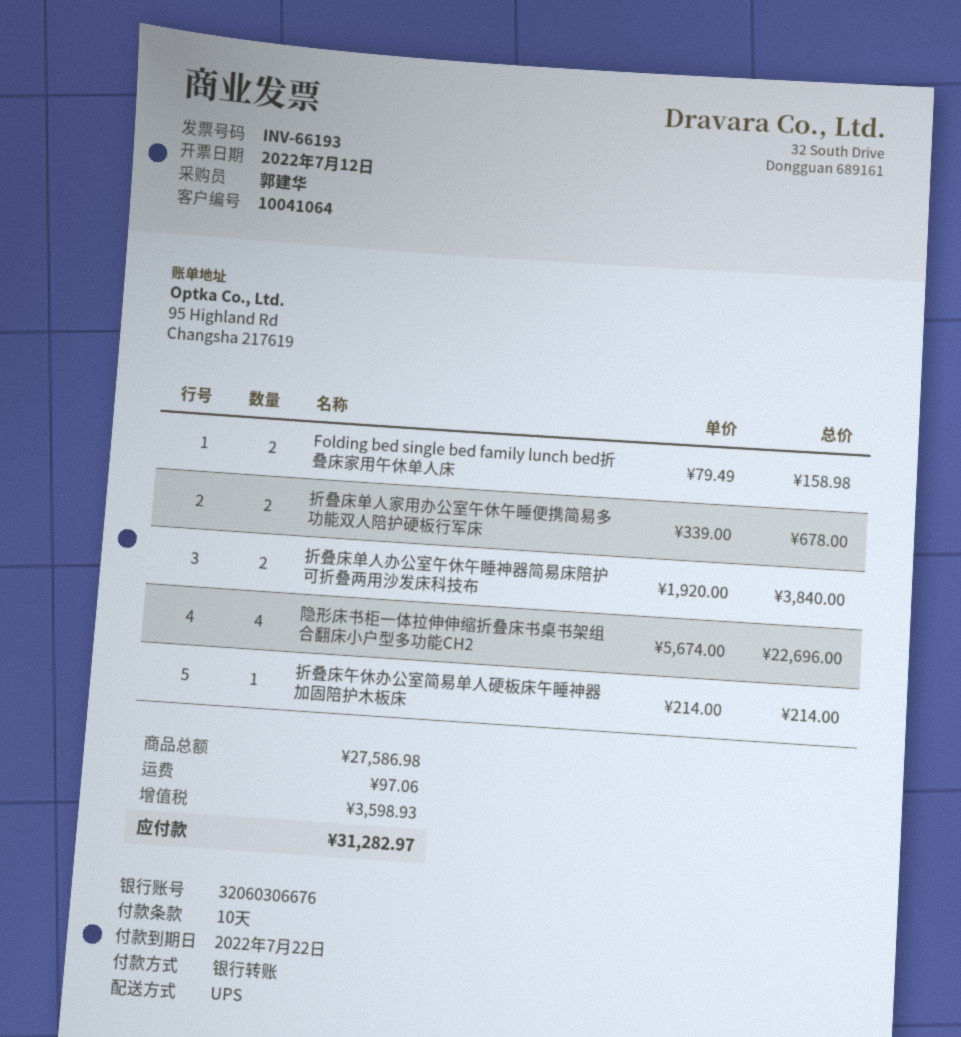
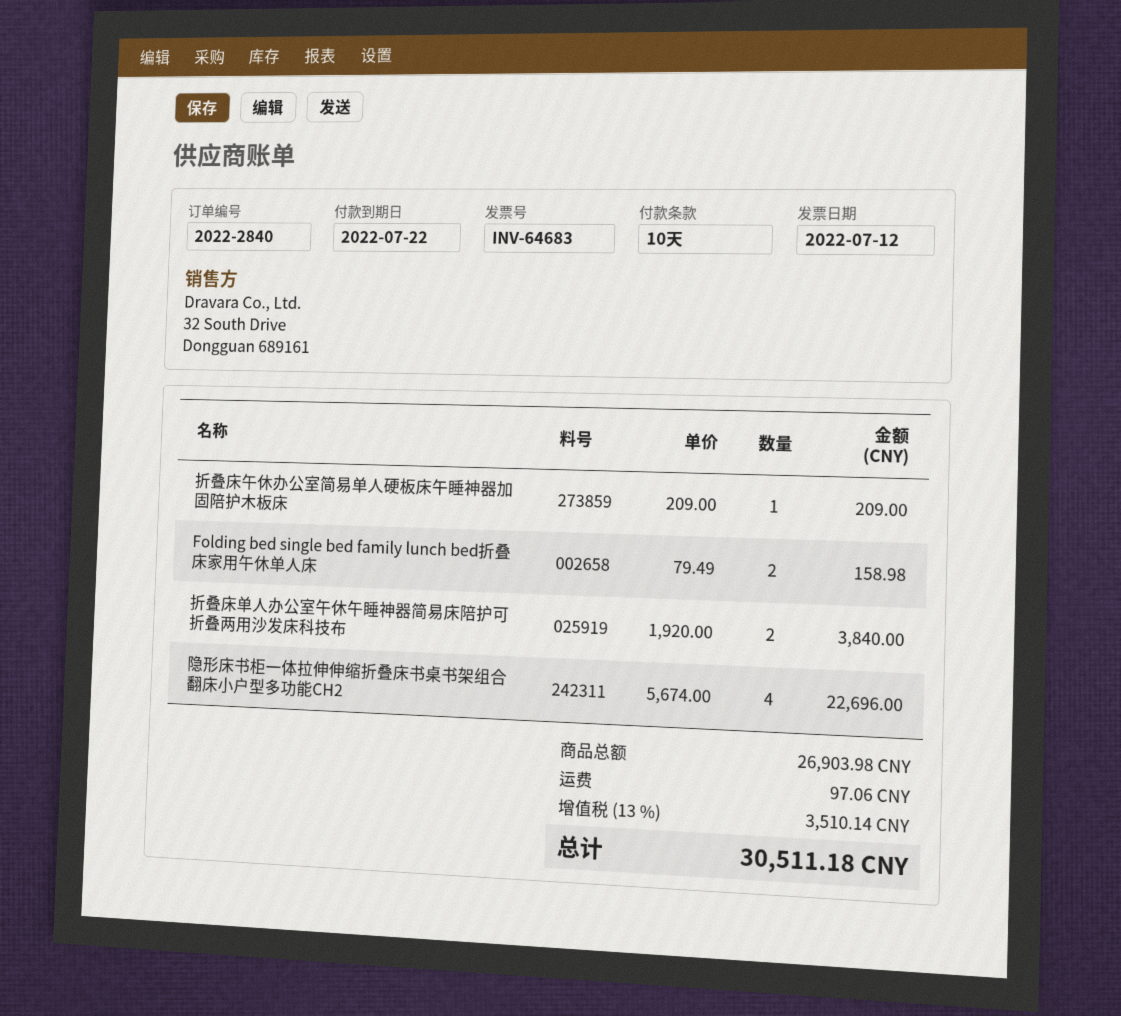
invoice number: INV-66193 -> INV-64683
折叠床单人家用办公室午休午睡便携简易多功能双人陪护硬板行军床: 2 x 339.00 = 678.00 -> none
折叠床午休办公室简易单人硬板床午睡神器加固陪护木板床: 1 x 214.00 = 214.00 -> 1 x 209.00 = 209.00
subtotal: 27586.98 -> 26903.98
tax: 3598.93 -> 3510.14
total: 31282.97 -> 30511.18

